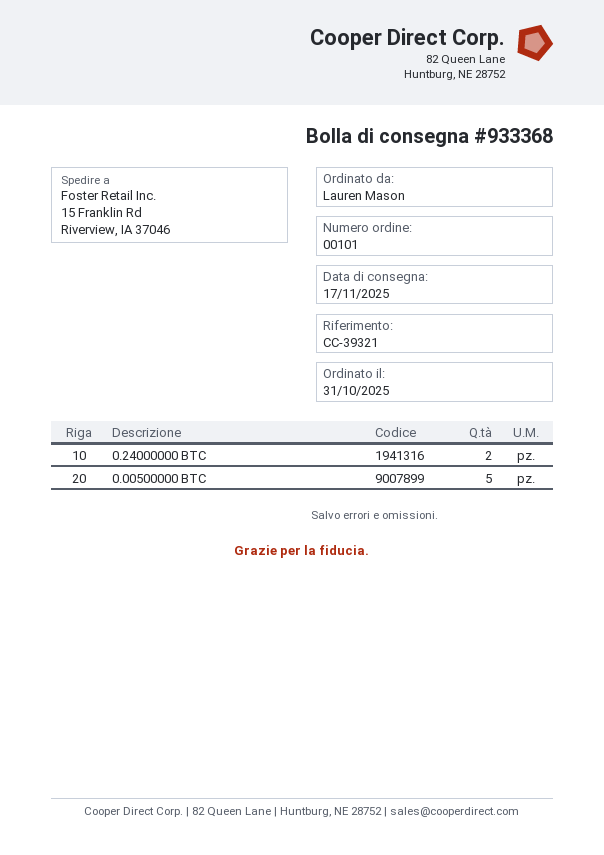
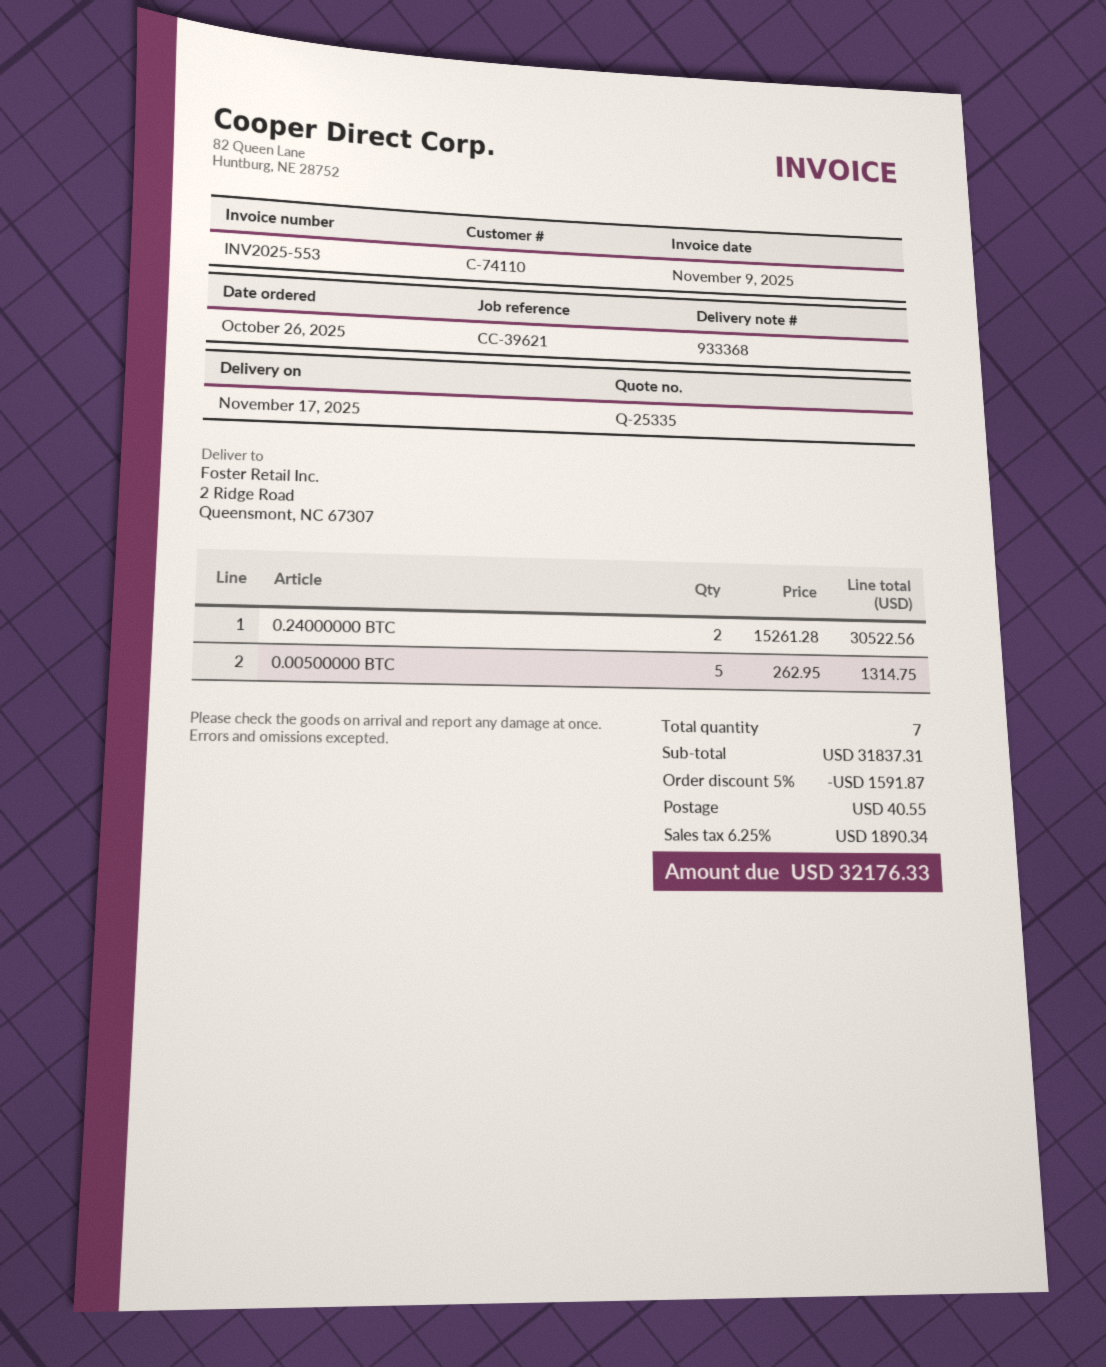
order date: 2025-10-31 -> 2025-10-26
reference: CC-39321 -> CC-39621
ship to: 15 Franklin Rd, Riverview, IA 37046 -> 2 Ridge Road, Queensmont, NC 67307

